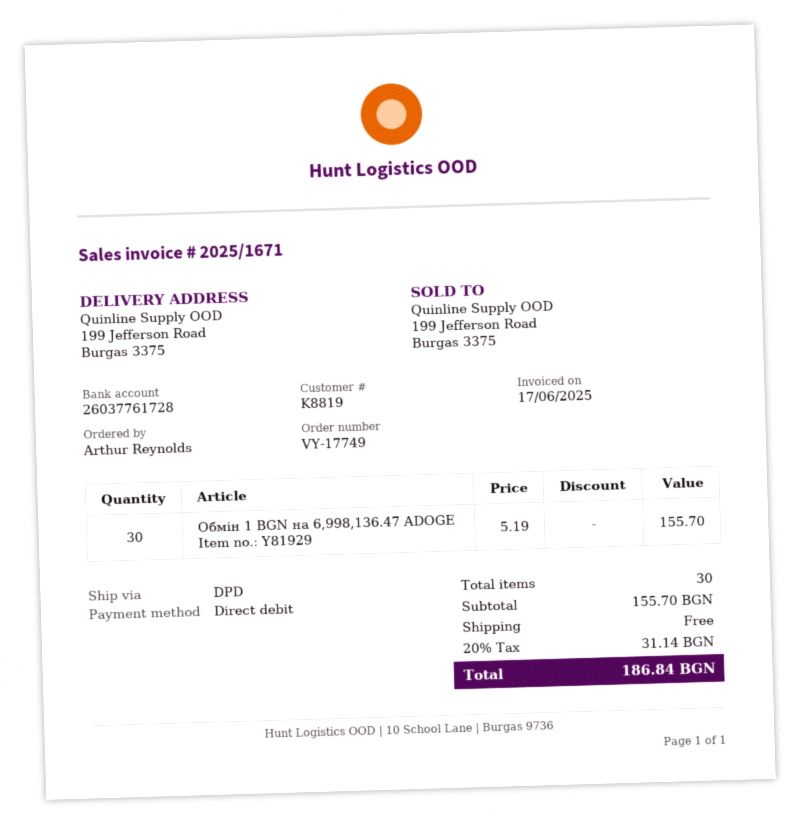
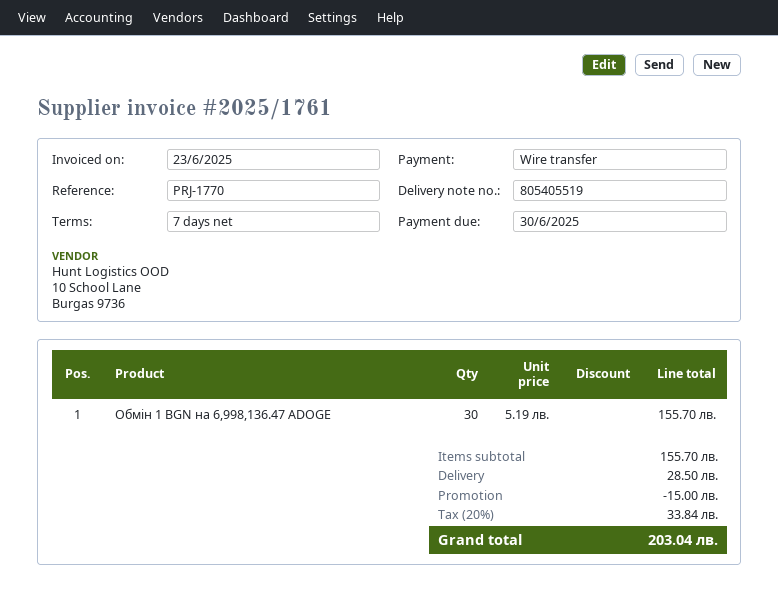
invoice number: 2025/1671 -> 2025/1761
invoice date: 2025-06-17 -> 2025-06-23
payment method: direct debit -> bank transfer
discount: none -> 15.00
shipping: 0.00 -> 28.50
tax: 20% = 31.14 -> 20% = 33.84
total: 186.84 -> 203.04

